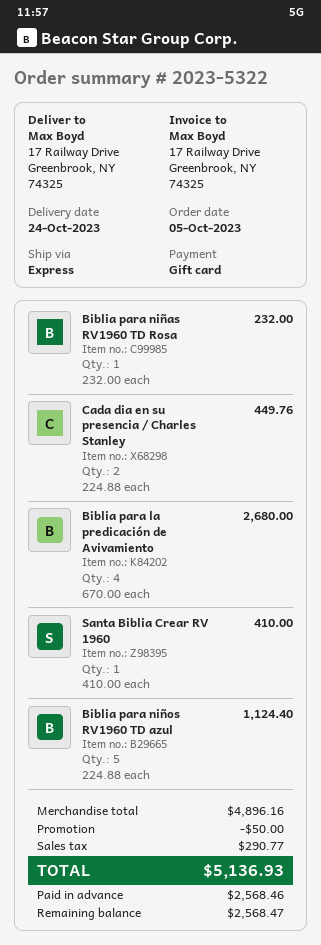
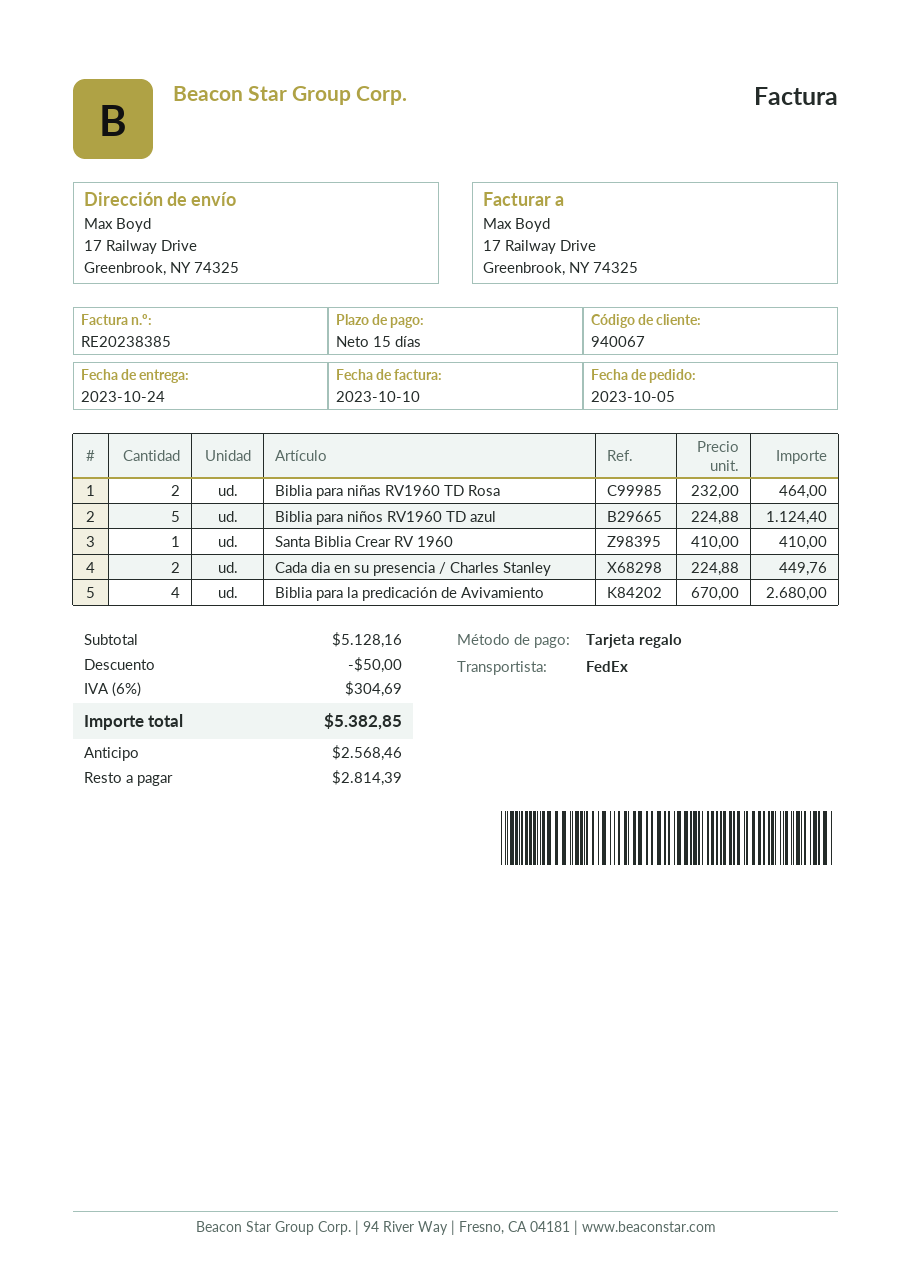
shipping method: express -> FedEx
Biblia para niñas RV1960 TD Rosa: 1 x 232.00 = 232.00 -> 2 x 232.00 = 464.00
subtotal: 4896.16 -> 5128.16
tax: 290.77 -> 304.69
total: 5136.93 -> 5382.85
balance: 2568.47 -> 2814.39

